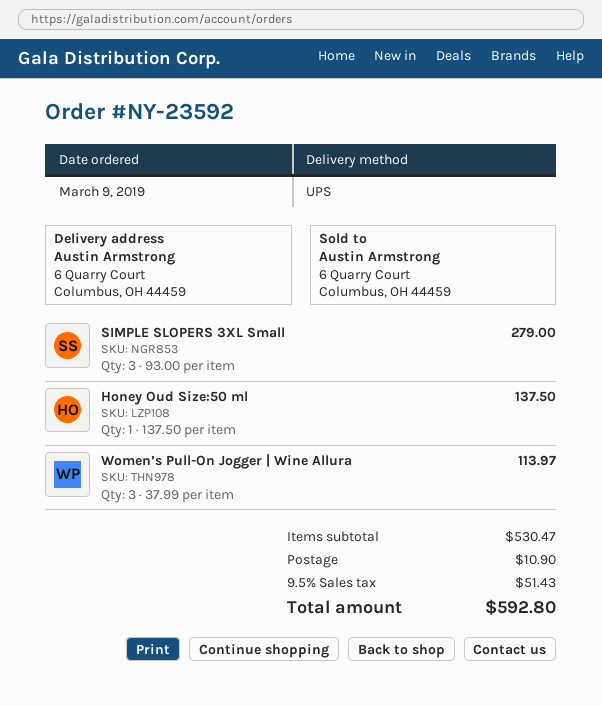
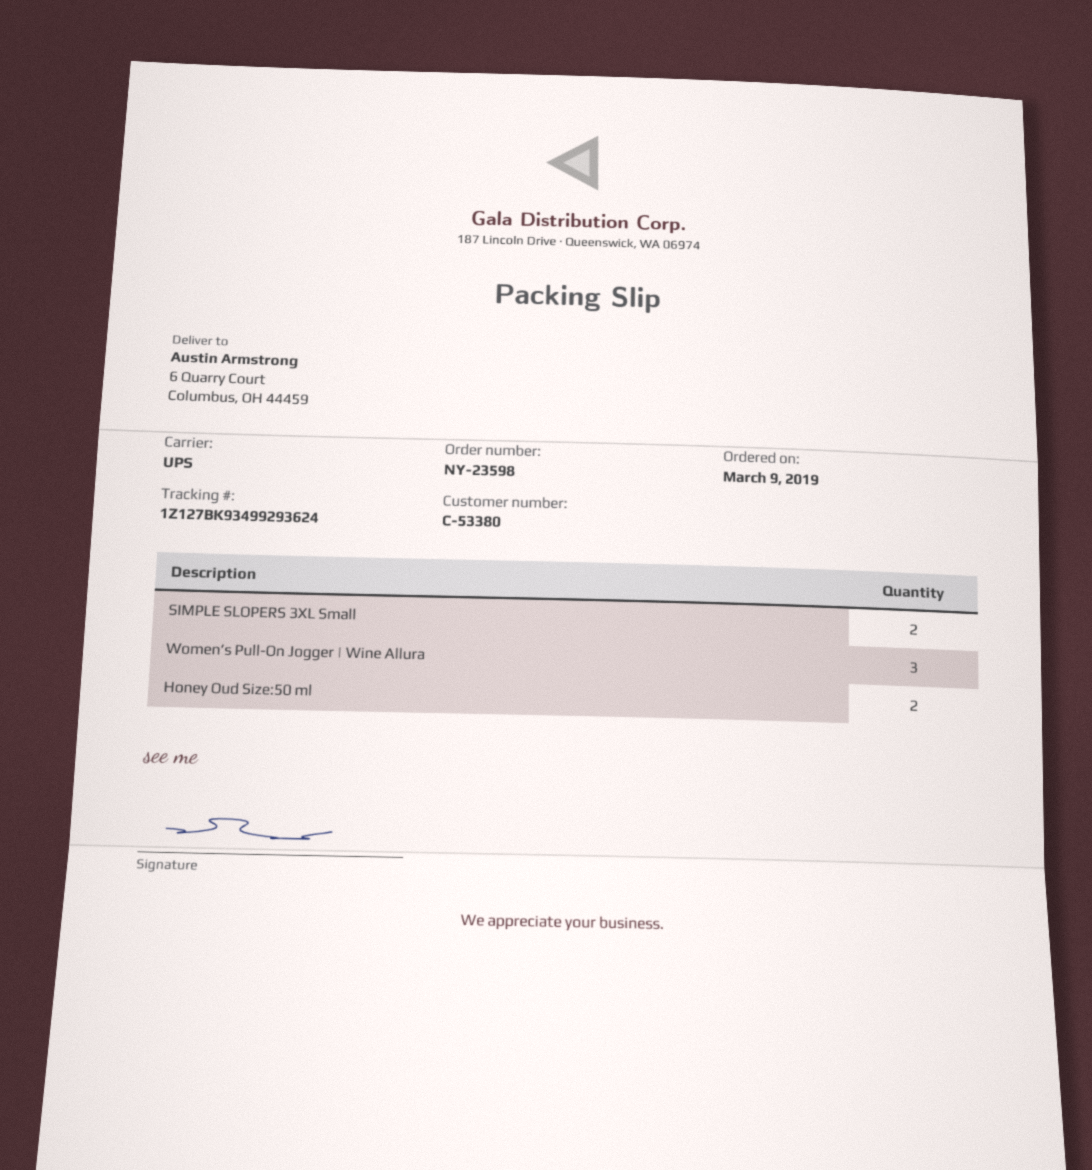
order number: NY-23592 -> NY-23598
SIMPLE SLOPERS 3XL Small: 3 -> 2
Honey Oud Size:50 ml: 1 -> 2

